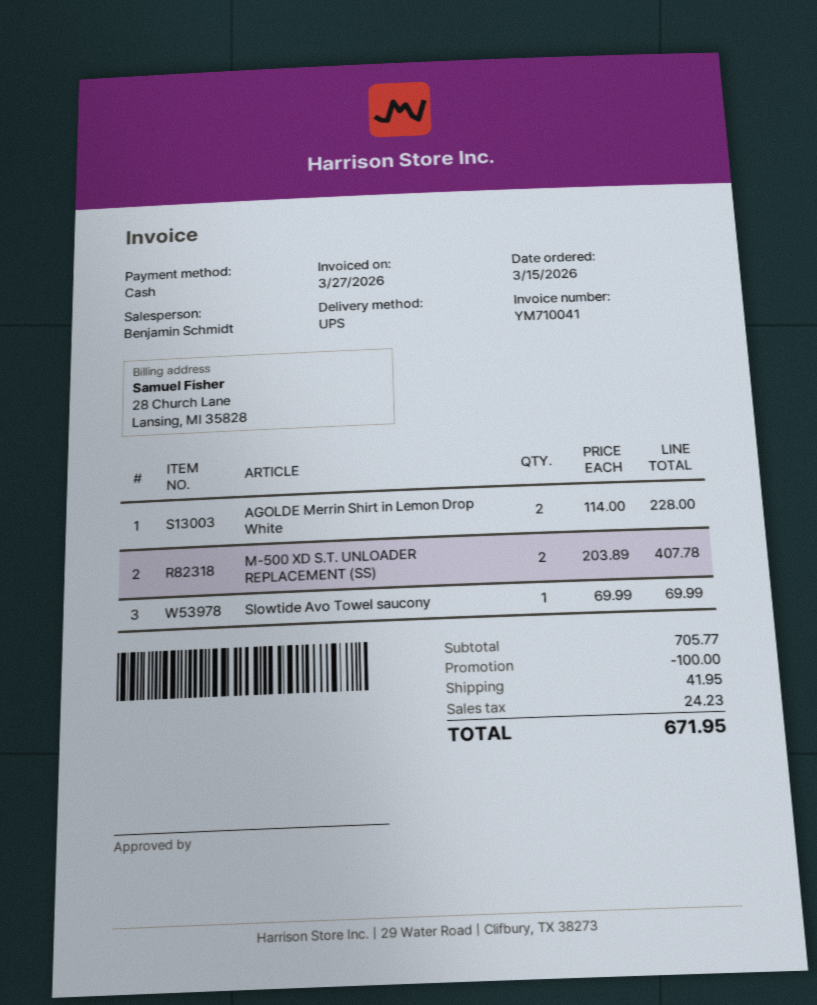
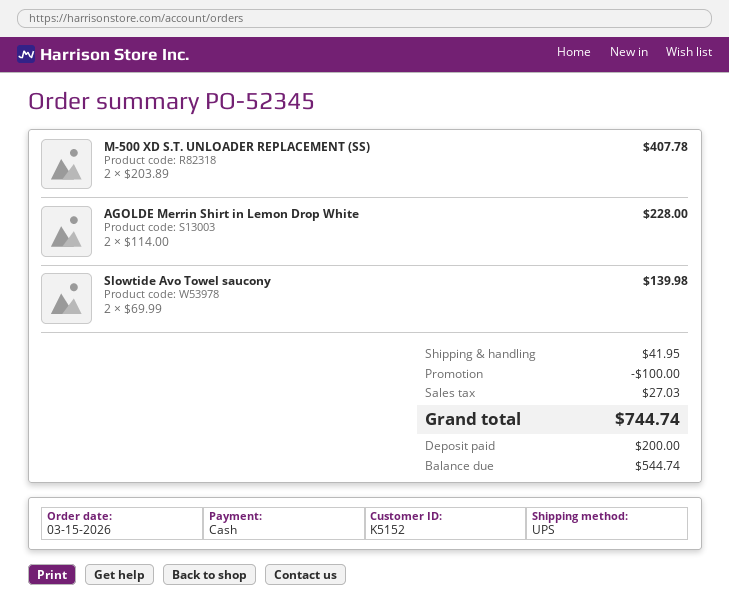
Slowtide Avo Towel saucony: 1 x 69.99 = 69.99 -> 2 x 69.99 = 139.98
tax: 24.23 -> 27.03
total: 671.95 -> 744.74

